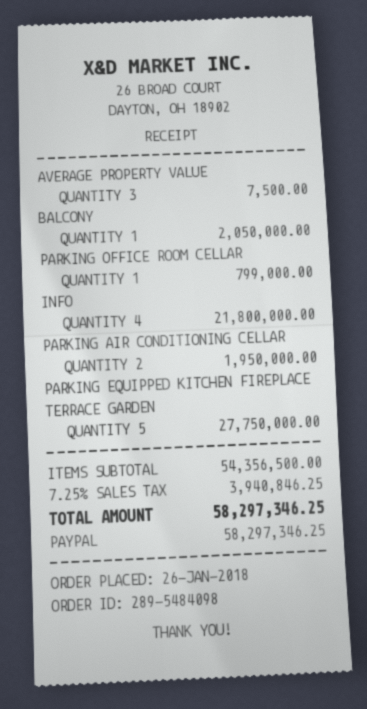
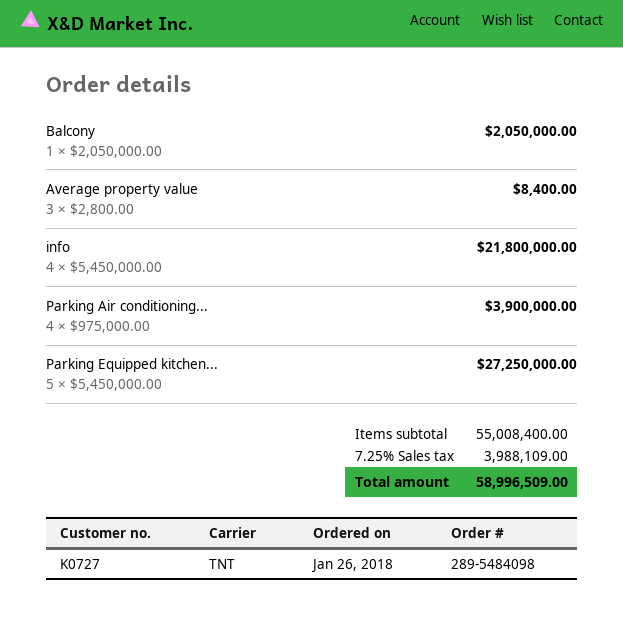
AVERAGE PROPERTY VALUE: 3 for 7500.00 -> 3 for 8400.00
PARKING OFFICE ROOM CELLAR: 1 for 799000.00 -> none
PARKING AIR CONDITIONING CELLAR: 2 for 1950000.00 -> 4 for 3900000.00
PARKING EQUIPPED KITCHEN FIREPLACE TERRACE GARDEN: 5 for 27750000.00 -> 5 for 27250000.00
subtotal: 54356500.00 -> 55008400.00
tax: 7.25% = 3940846.25 -> 7.25% = 3988109.00
total: 58297346.25 -> 58996509.00

